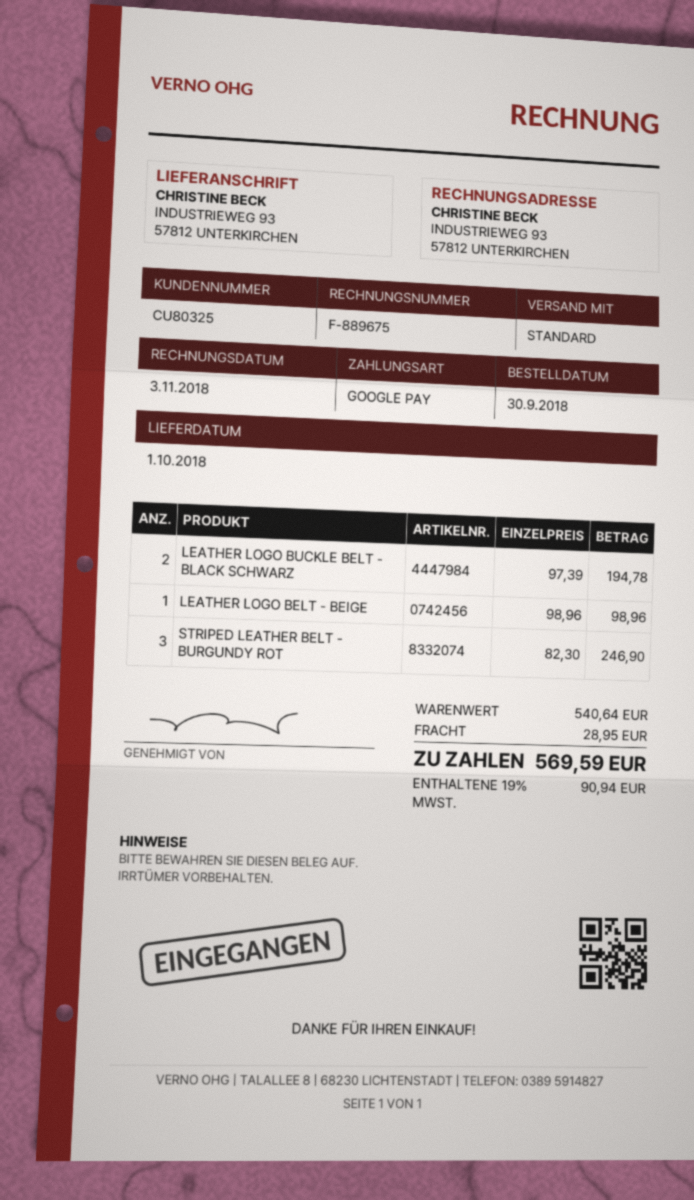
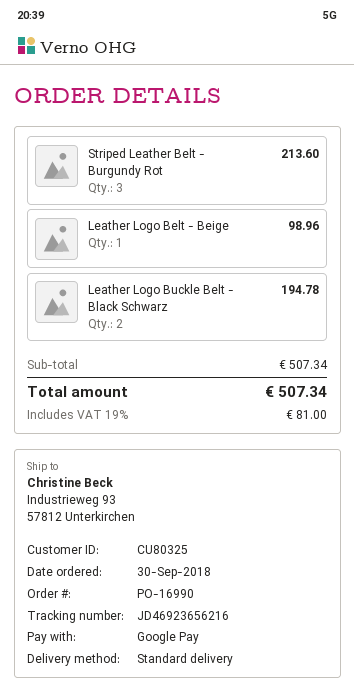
STRIPED LEATHER BELT - BURGUNDY ROT: 3 for 246.90 -> 3 for 213.60
subtotal: 540.64 -> 507.34
shipping: 28.95 -> none
tax: 19% = 90.94 -> 19% = 81.00
total: 569.59 -> 507.34

